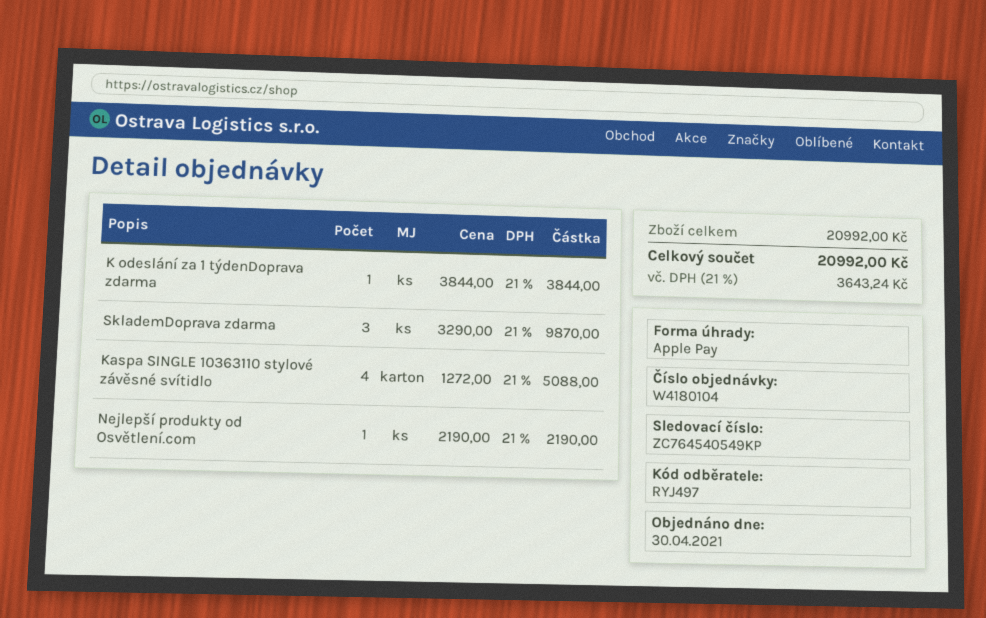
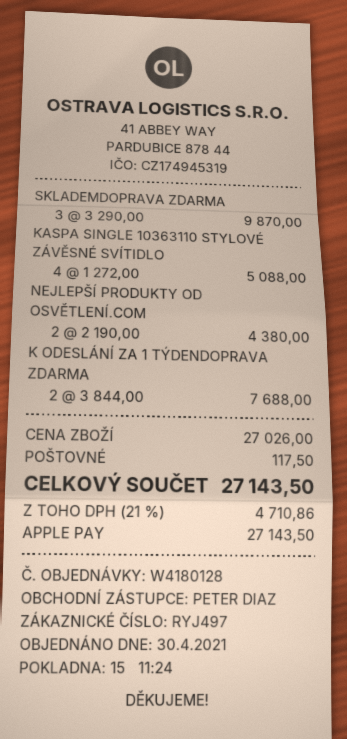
order number: W4180104 -> W4180128
K odeslání za 1 týdenDoprava zdarma: 1 x 3844.00 = 3844.00 -> 2 x 3844.00 = 7688.00
Nejlepší produkty od Osvětlení.com: 1 x 2190.00 = 2190.00 -> 2 x 2190.00 = 4380.00
subtotal: 20992.00 -> 27026.00
shipping: none -> 117.50
tax: 21% = 3643.24 -> 21% = 4710.86
total: 20992.00 -> 27143.50

